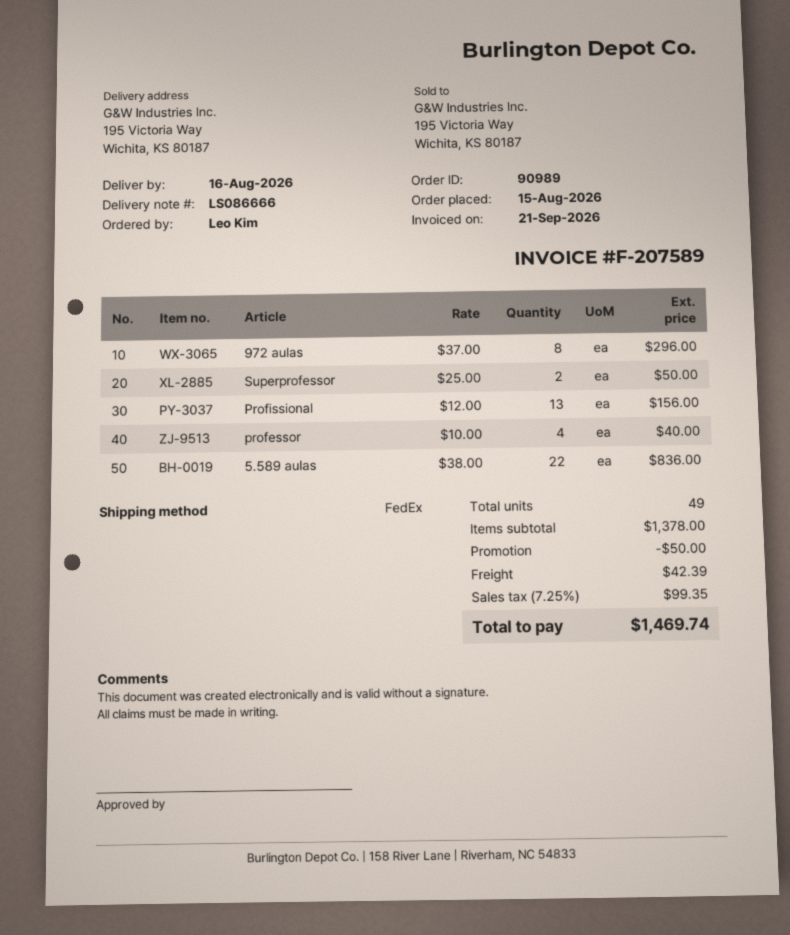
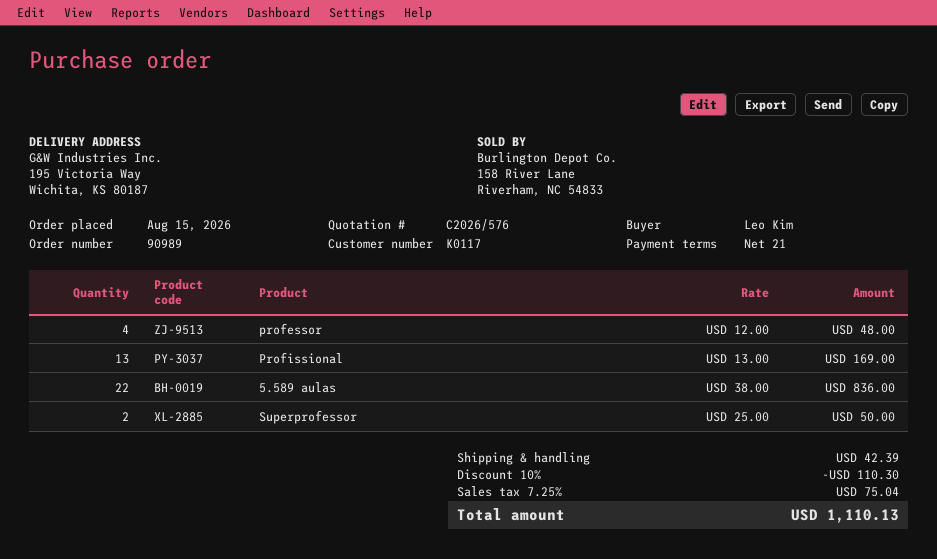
972 aulas: 8 x 37.00 = 296.00 -> none
Profissional: 13 x 12.00 = 156.00 -> 13 x 13.00 = 169.00
professor: 4 x 10.00 = 40.00 -> 4 x 12.00 = 48.00
discount: 50.00 -> 110.30
tax: 7.25% = 99.35 -> 7.25% = 75.04
total: 1469.74 -> 1110.13

